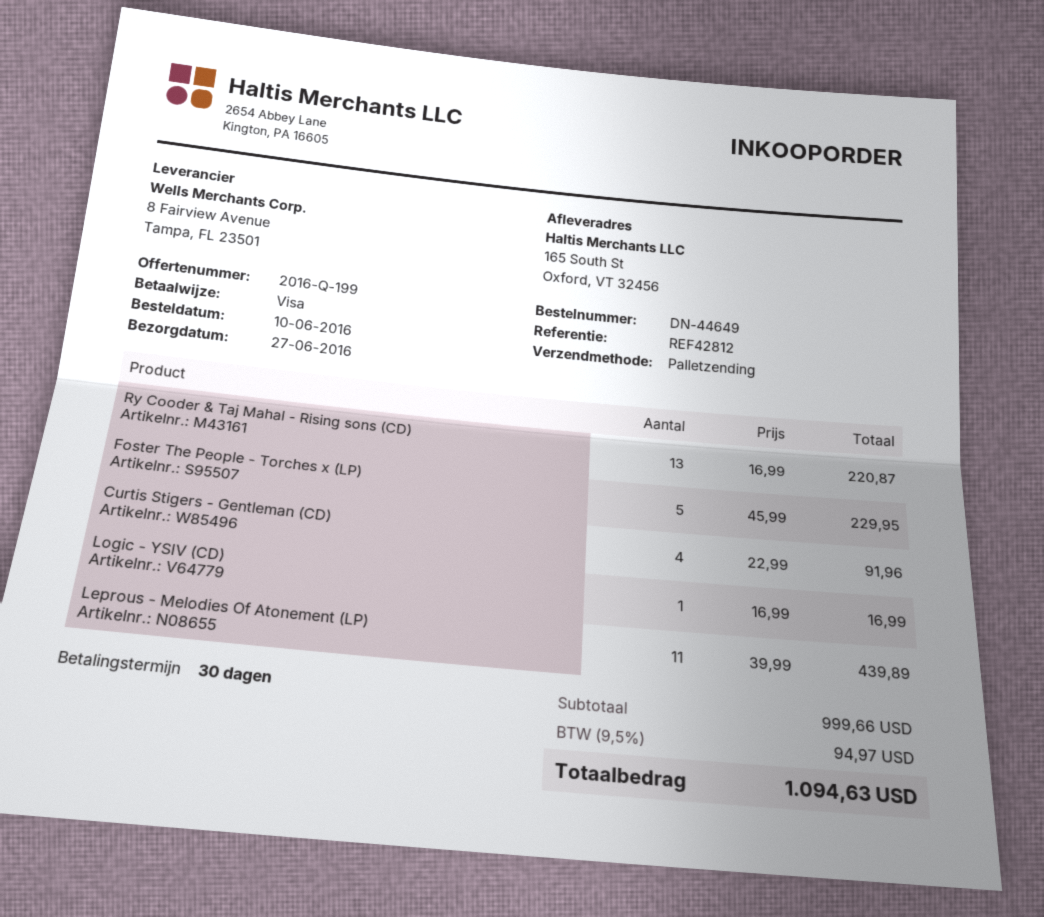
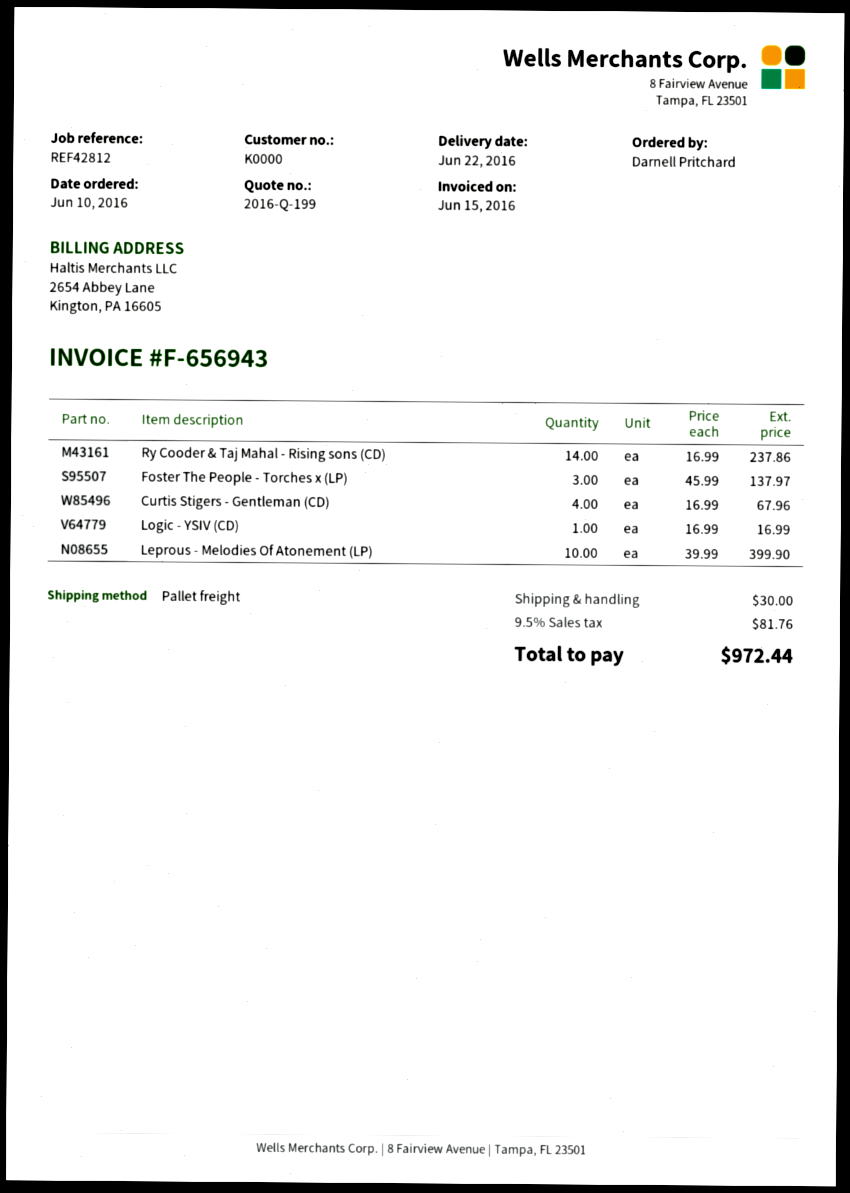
delivery date: 2016-06-27 -> 2016-06-22
Ry Cooder & Taj Mahal - Rising sons (CD): 13 x 16.99 = 220.87 -> 14 x 16.99 = 237.86
Foster The People - Torches x (LP): 5 x 45.99 = 229.95 -> 3 x 45.99 = 137.97
Curtis Stigers - Gentleman (CD): 4 x 22.99 = 91.96 -> 4 x 16.99 = 67.96
Leprous - Melodies Of Atonement (LP): 11 x 39.99 = 439.89 -> 10 x 39.99 = 399.90
shipping: none -> 30.00
tax: 9.5% = 94.97 -> 9.5% = 81.76
total: 1094.63 -> 972.44

